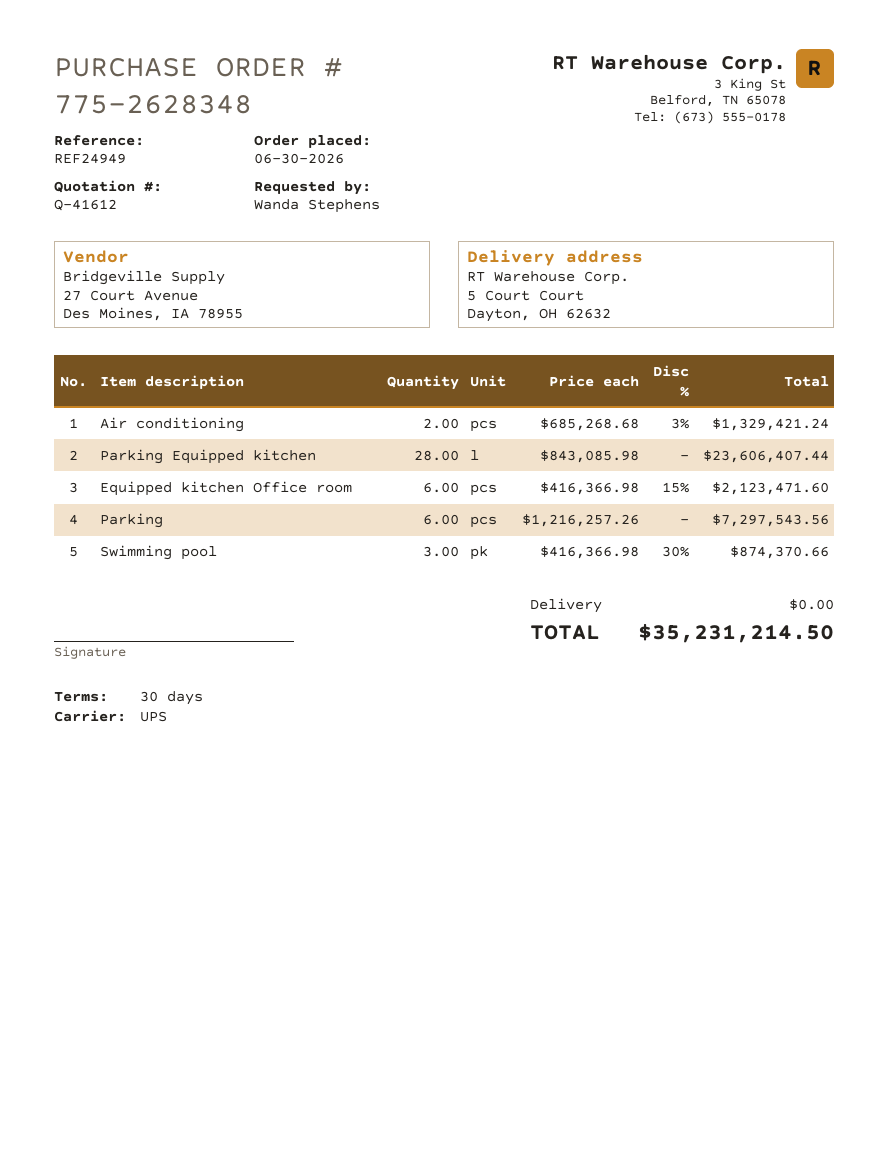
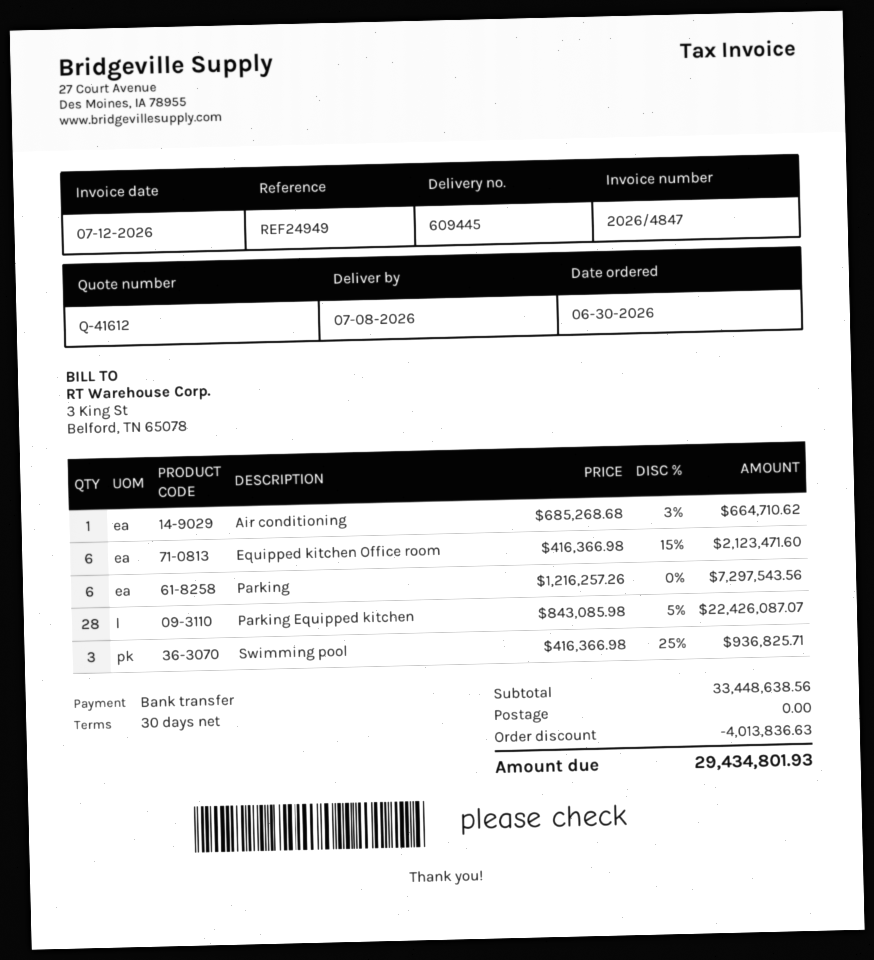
Air conditioning: 2 x 685268.68 - 3% = 1329421.24 -> 1 x 685268.68 - 3% = 664710.62
Parking Equipped kitchen: 28 x 843085.98 = 23606407.44 -> 28 x 843085.98 - 5% = 22426087.07
Swimming pool: 3 x 416366.98 - 30% = 874370.66 -> 3 x 416366.98 - 25% = 936825.71
discount: none -> 4013836.63
total: 35231214.50 -> 29434801.93

